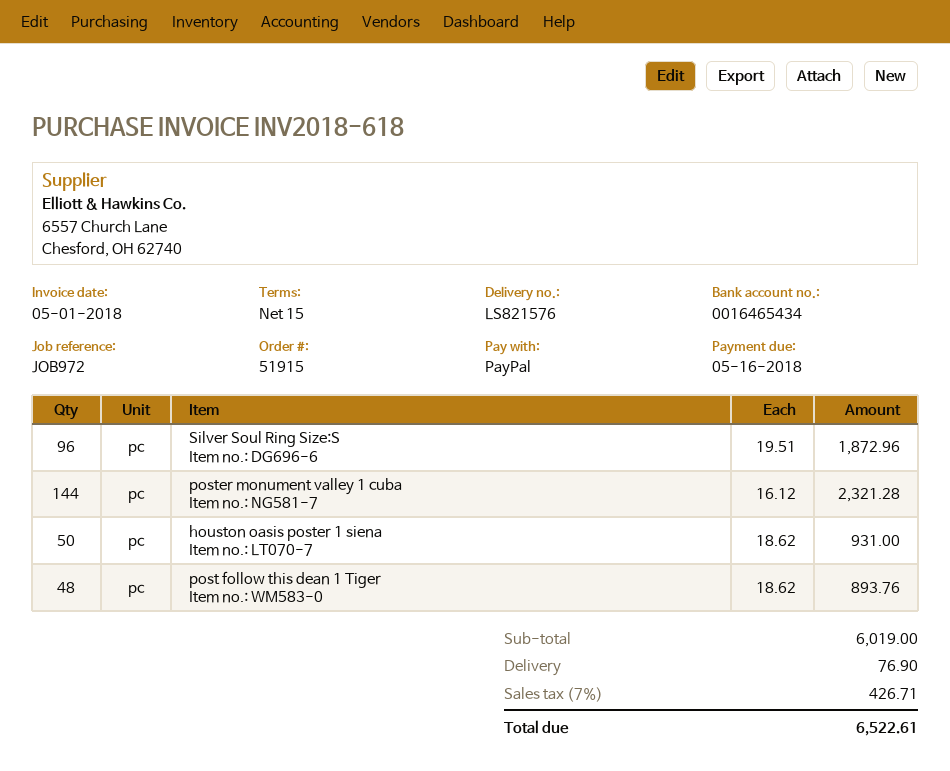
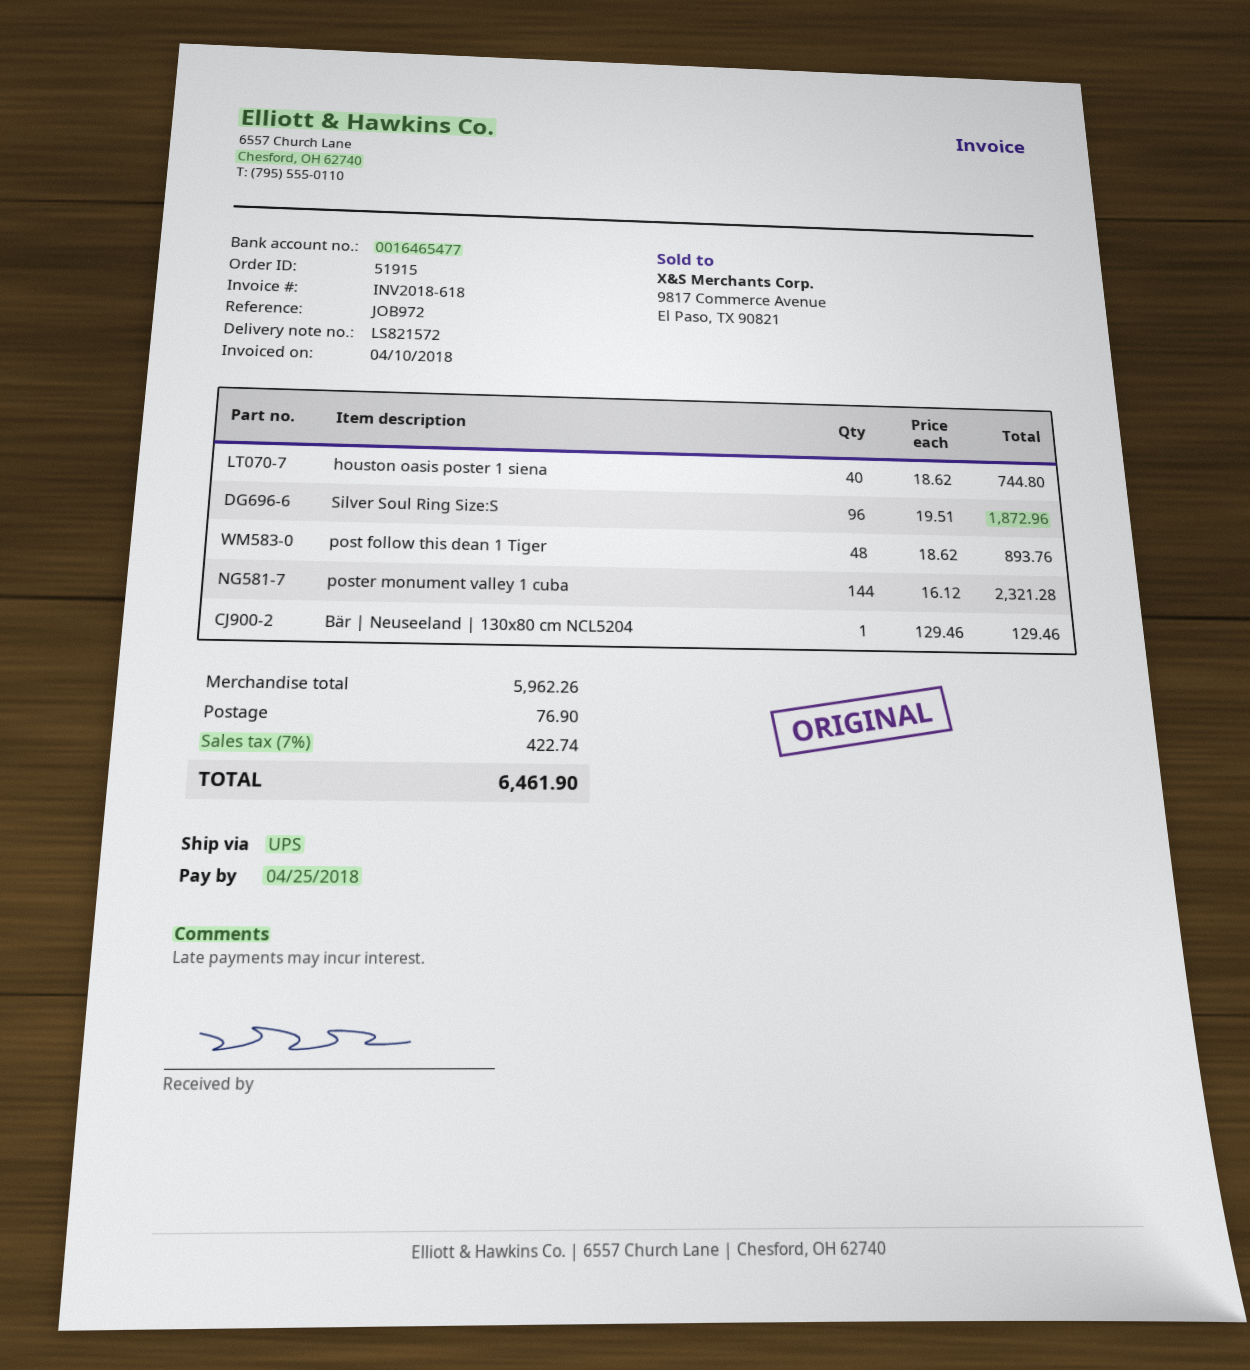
delivery note number: LS821576 -> LS821572
invoice date: 2018-05-01 -> 2018-04-10
due date: 2018-05-16 -> 2018-04-25
bank account: 0016465434 -> 0016465477
houston oasis poster 1 siena: 50 x 18.62 = 931.00 -> 40 x 18.62 = 744.80
Bär | Neuseeland | 130x80 cm NCL5204: none -> 1 x 129.46 = 129.46
subtotal: 6019.00 -> 5962.26
tax: 7% = 426.71 -> 7% = 422.74
total: 6522.61 -> 6461.90

